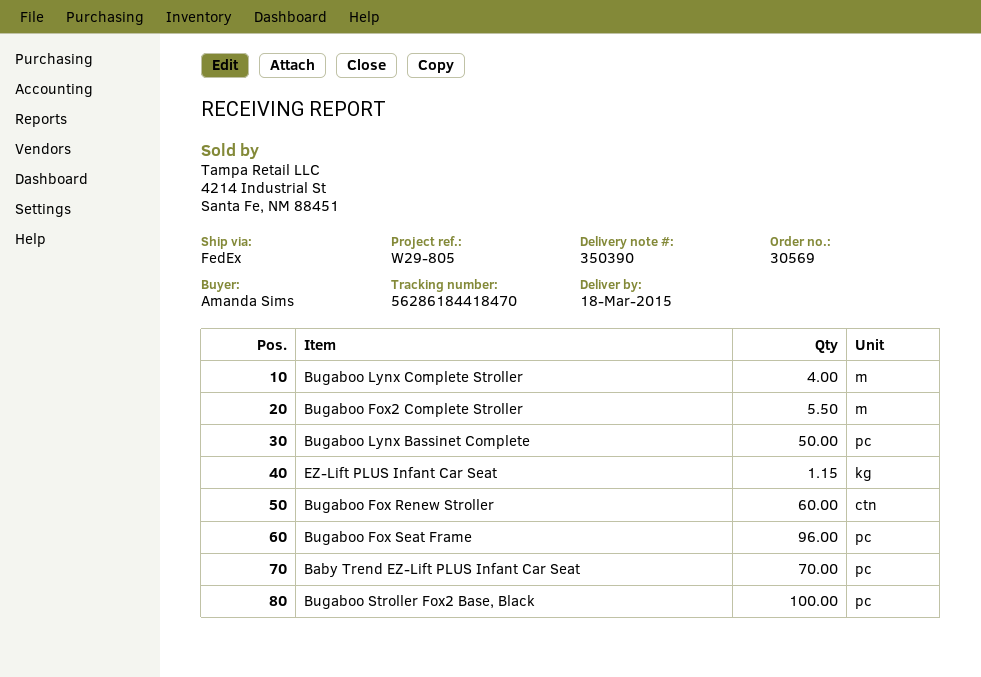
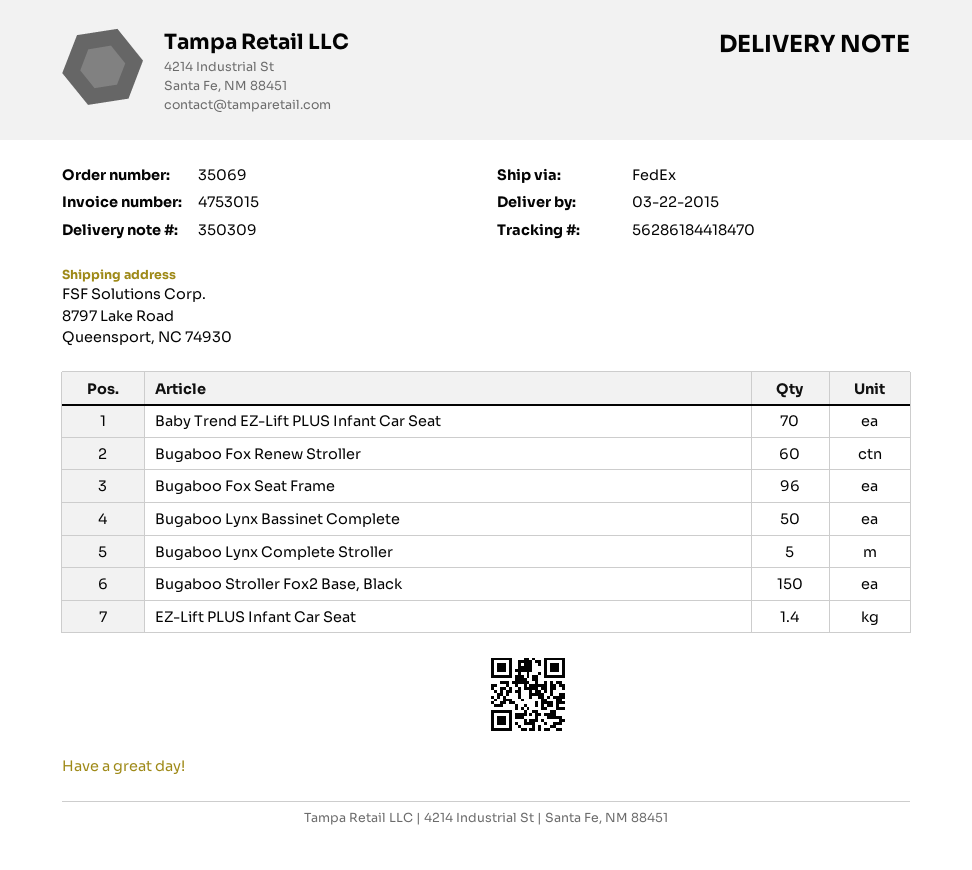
order number: 30569 -> 35069
delivery note number: 350390 -> 350309
delivery date: 2015-03-18 -> 2015-03-22
Bugaboo Lynx Complete Stroller: 4 -> 5
Bugaboo Fox2 Complete Stroller: 5.5 -> none
EZ-Lift PLUS Infant Car Seat: 1.15 -> 1.4
Bugaboo Stroller Fox2 Base, Black: 100 -> 150

